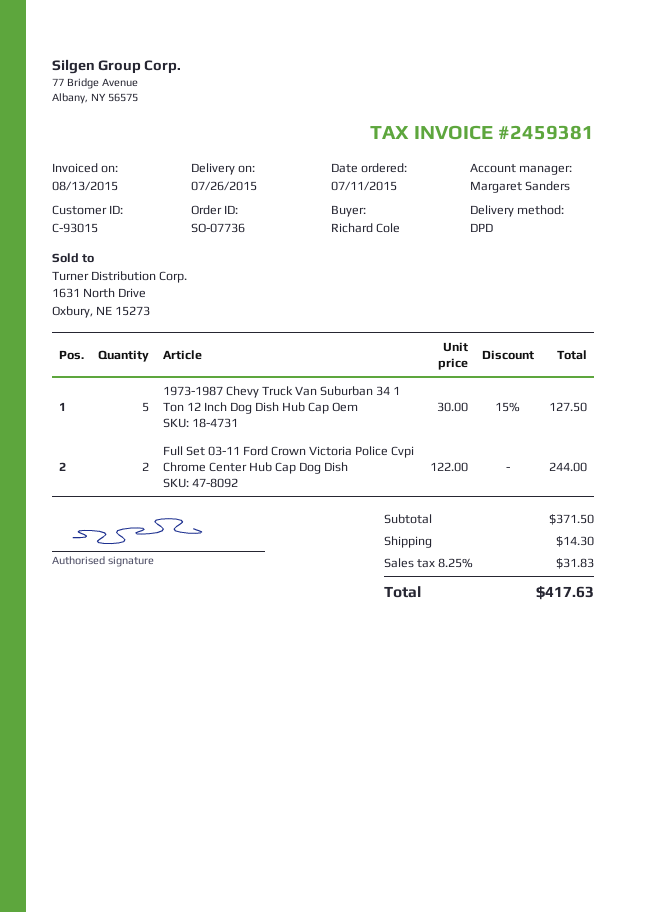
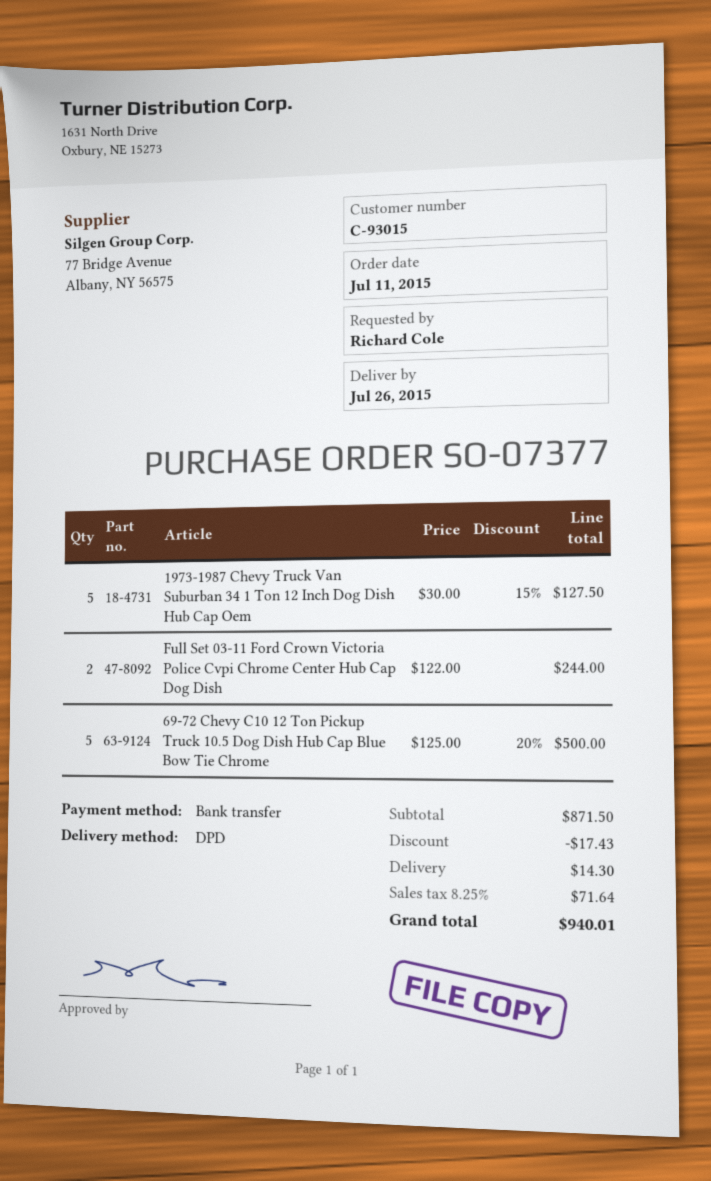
order number: SO-07736 -> SO-07377
69-72 Chevy C10 12 Ton Pickup Truck 10.5 Dog Dish Hub Cap Blue Bow Tie Chrome: none -> 5 x 125.00 - 20% = 500.00
subtotal: 371.50 -> 871.50
discount: none -> 17.43
tax: 8.25% = 31.83 -> 8.25% = 71.64
total: 417.63 -> 940.01

